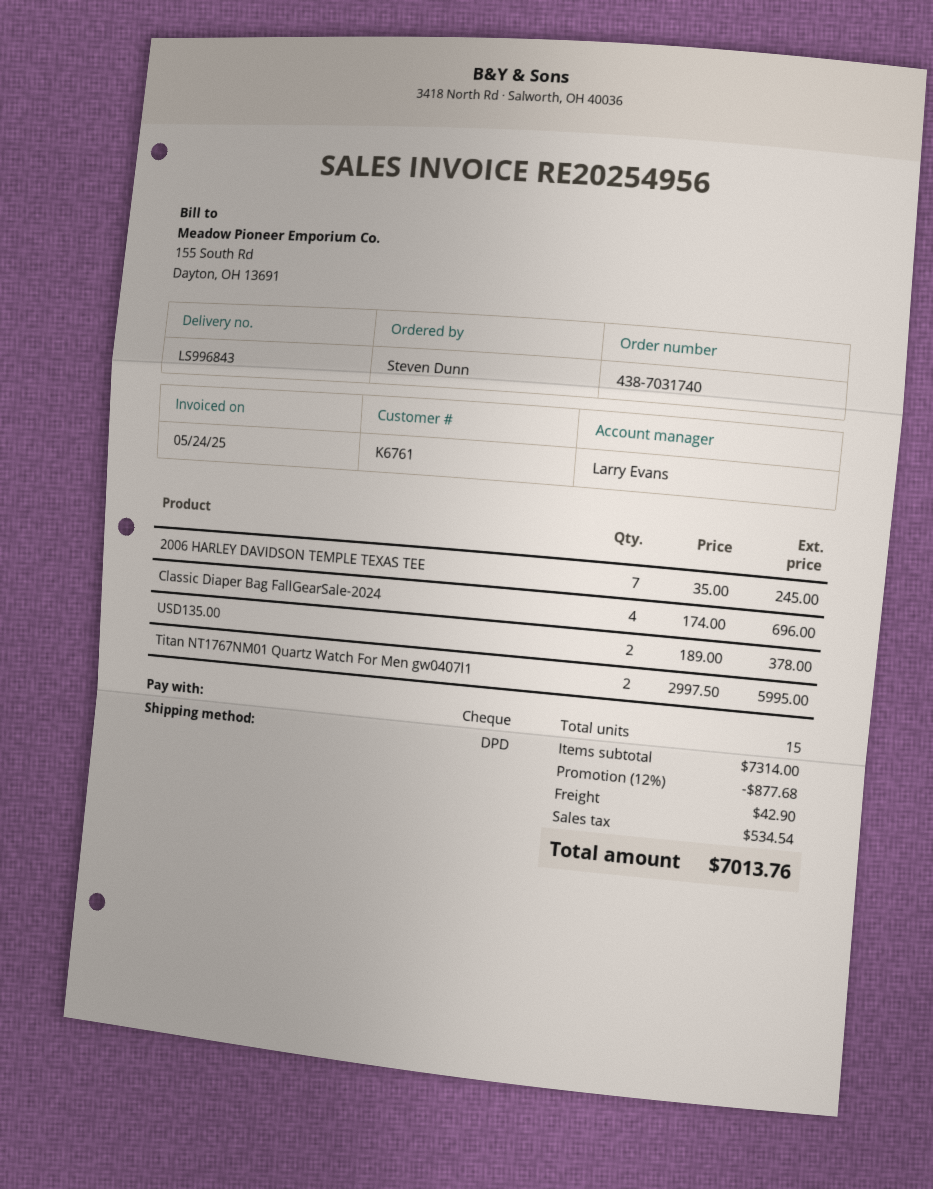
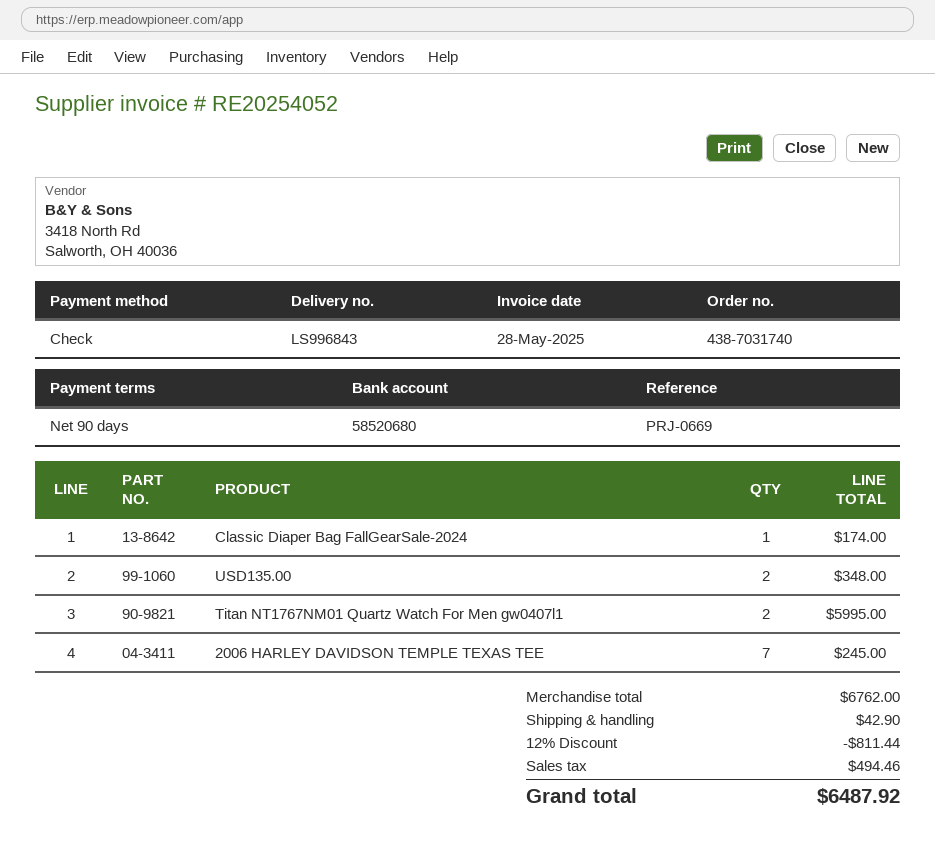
invoice number: RE20254956 -> RE20254052
invoice date: 2025-05-24 -> 2025-05-28
Classic Diaper Bag FallGearSale-2024: 4 for 696.00 -> 1 for 174.00
USD135.00: 2 for 378.00 -> 2 for 348.00
subtotal: 7314.00 -> 6762.00
discount: 12% = 877.68 -> 12% = 811.44
tax: 534.54 -> 494.46
total: 7013.76 -> 6487.92

